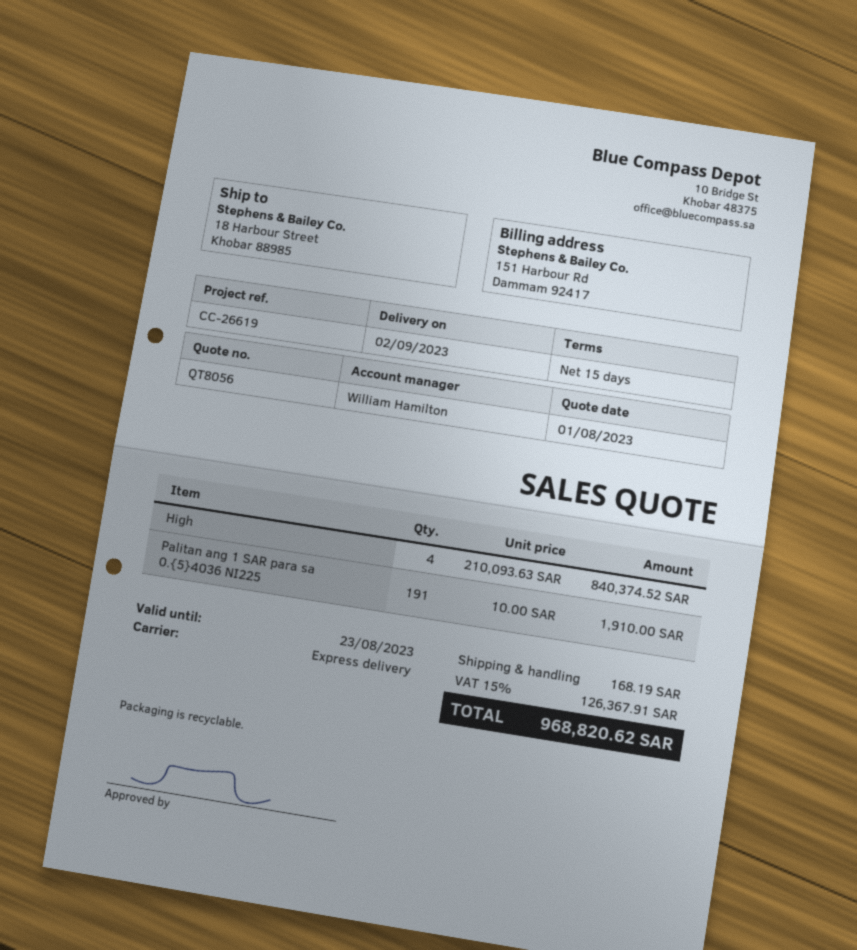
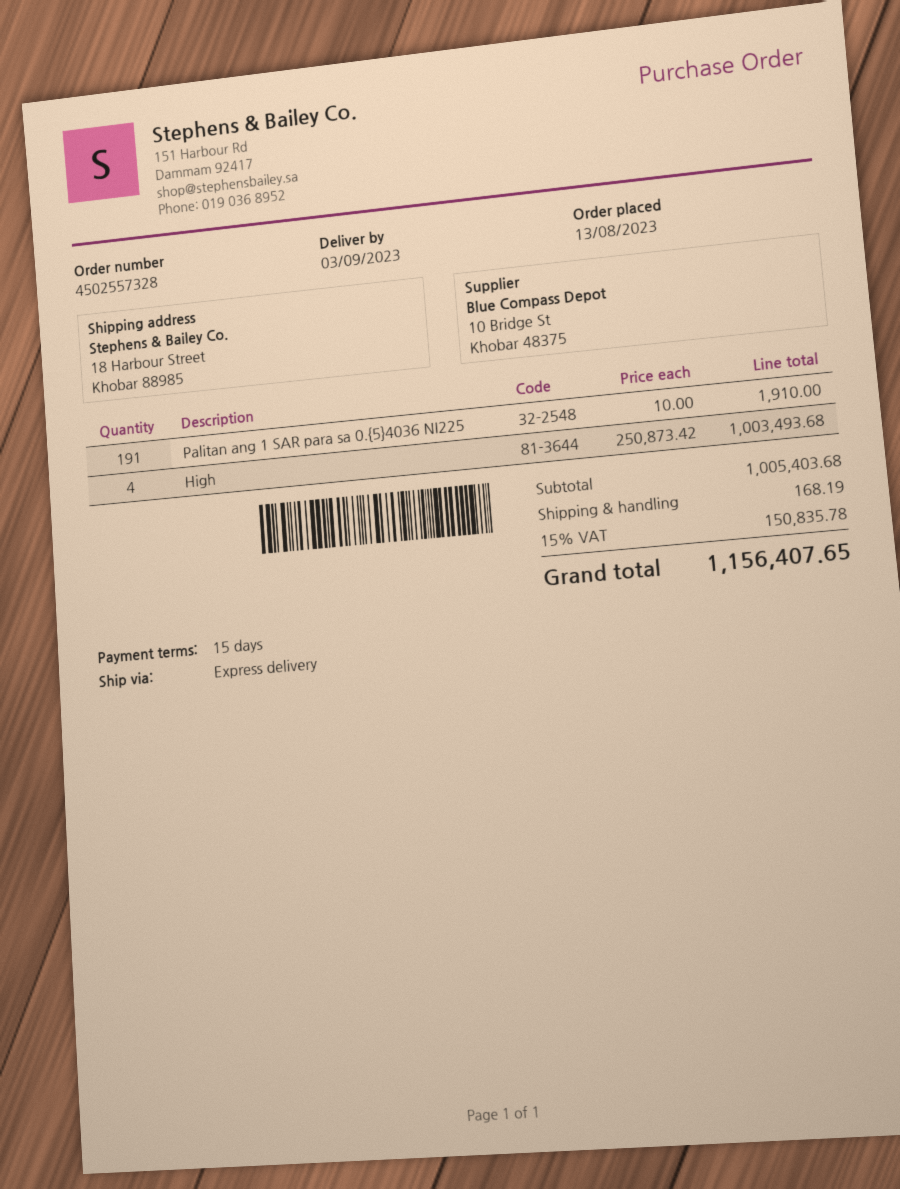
delivery date: 2023-09-02 -> 2023-09-03
High: 4 x 210093.63 = 840374.52 -> 4 x 250873.42 = 1003493.68
tax: 15% = 126367.91 -> 15% = 150835.78
total: 968820.62 -> 1156407.65

